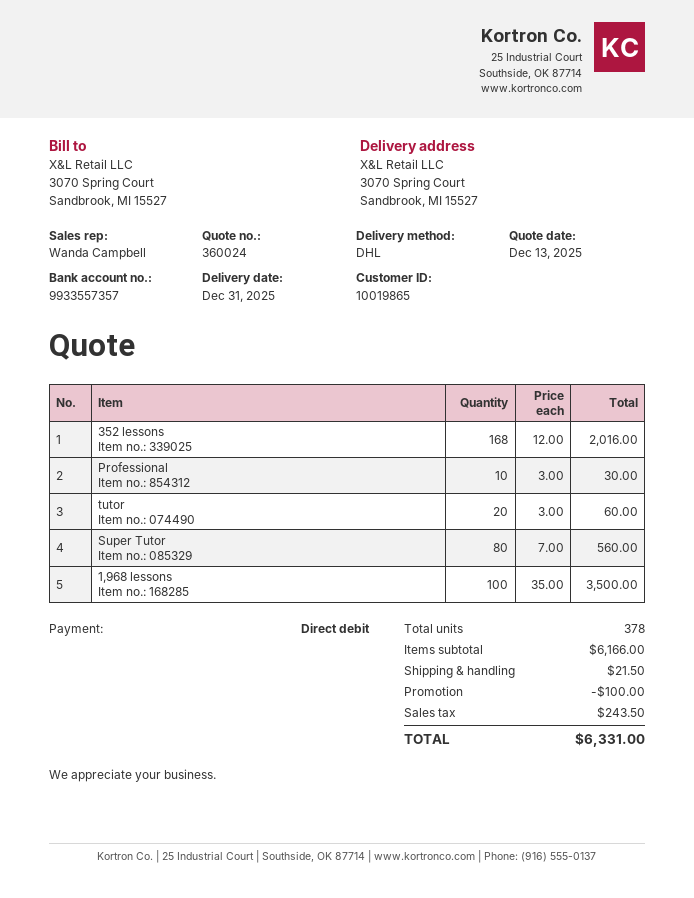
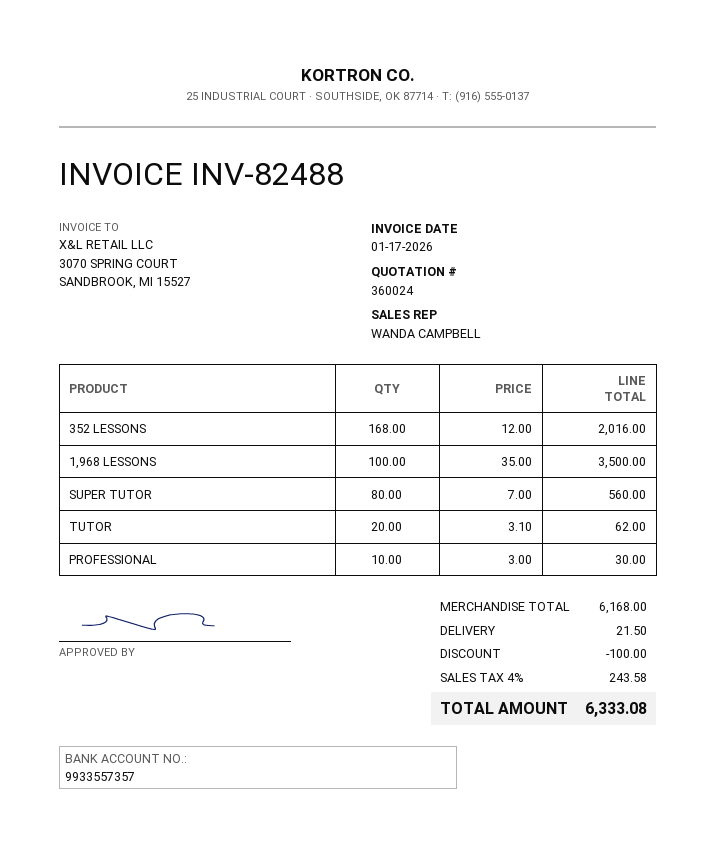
tutor: 20 x 3.00 = 60.00 -> 20 x 3.10 = 62.00
subtotal: 6166.00 -> 6168.00
tax: 243.50 -> 243.58
total: 6331.00 -> 6333.08

